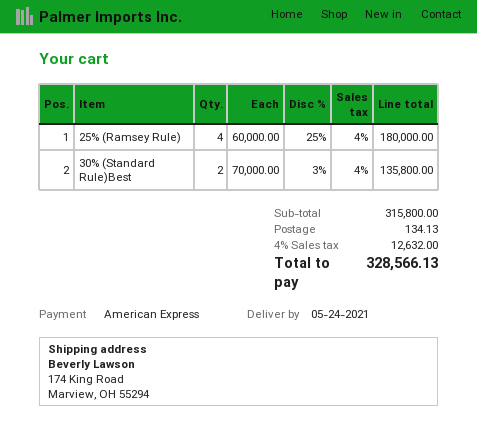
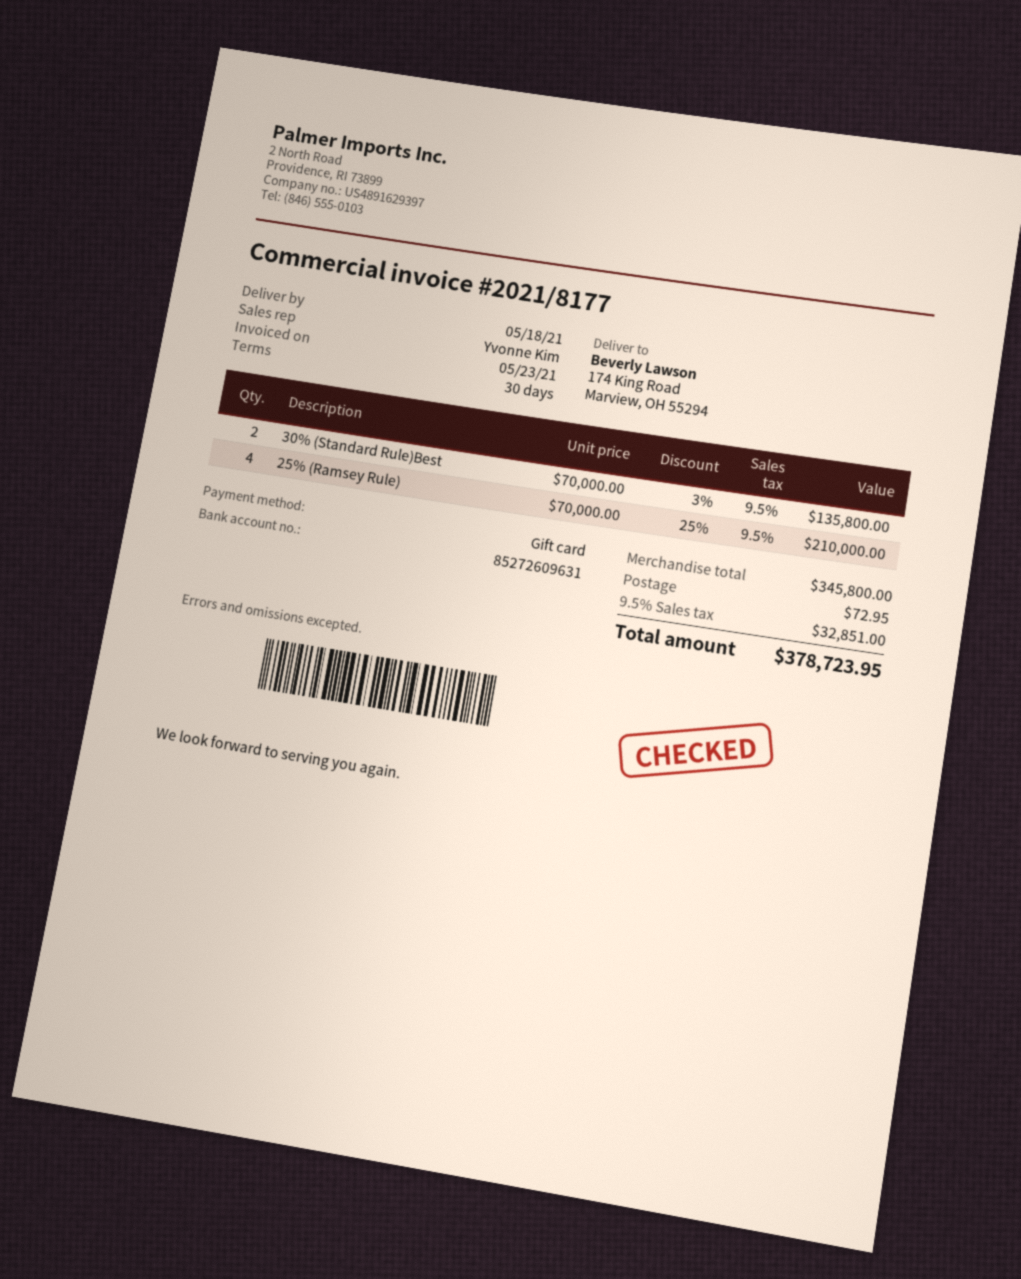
delivery date: 2021-05-24 -> 2021-05-18
payment method: American Express -> gift card
25% (Ramsey Rule): 4 x 60000.00 - 25% = 180000.00 -> 4 x 70000.00 - 25% = 210000.00
subtotal: 315800.00 -> 345800.00
shipping: 134.13 -> 72.95
tax: 4% = 12632.00 -> 9.5% = 32851.00
total: 328566.13 -> 378723.95

